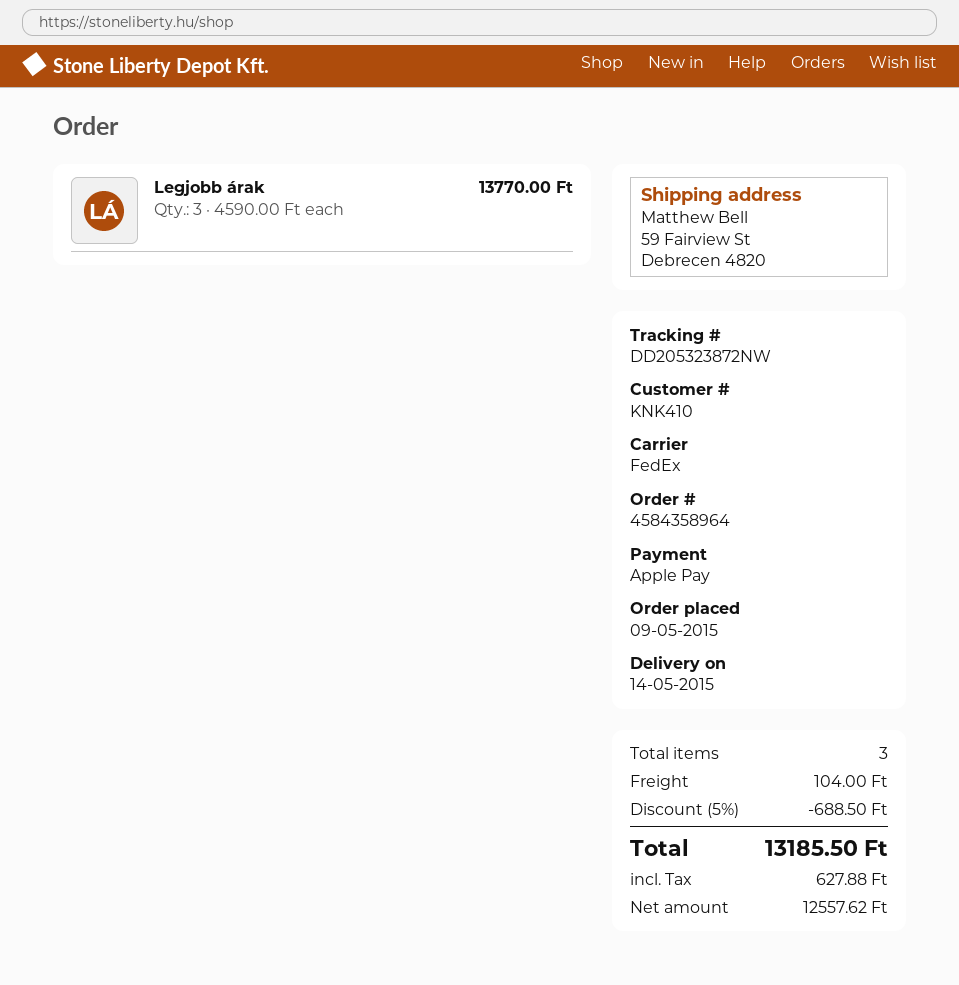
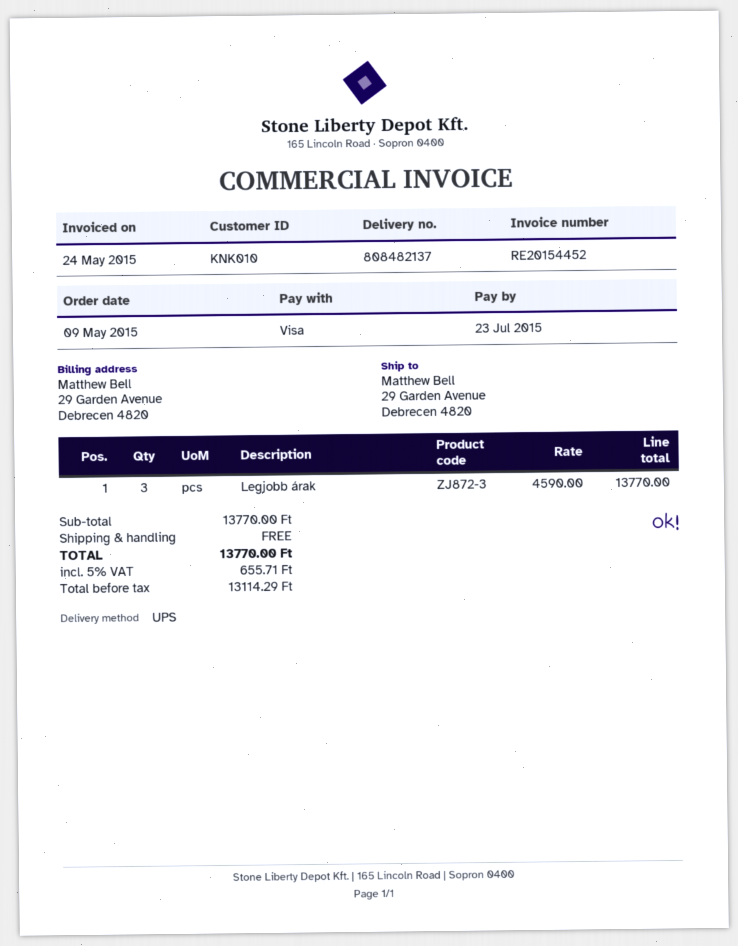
customer number: KNK410 -> KNK010
payment method: Apple Pay -> Visa
shipping method: FedEx -> UPS
ship to: 59 Fairview St, Debrecen 4820 -> 29 Garden Avenue, Debrecen 4820
discount: 5% = 688.50 -> none
shipping: 104.00 -> 0.00
net: 12557.62 -> 13114.29
tax: 627.88 -> 655.71
total: 13185.50 -> 13770.00

